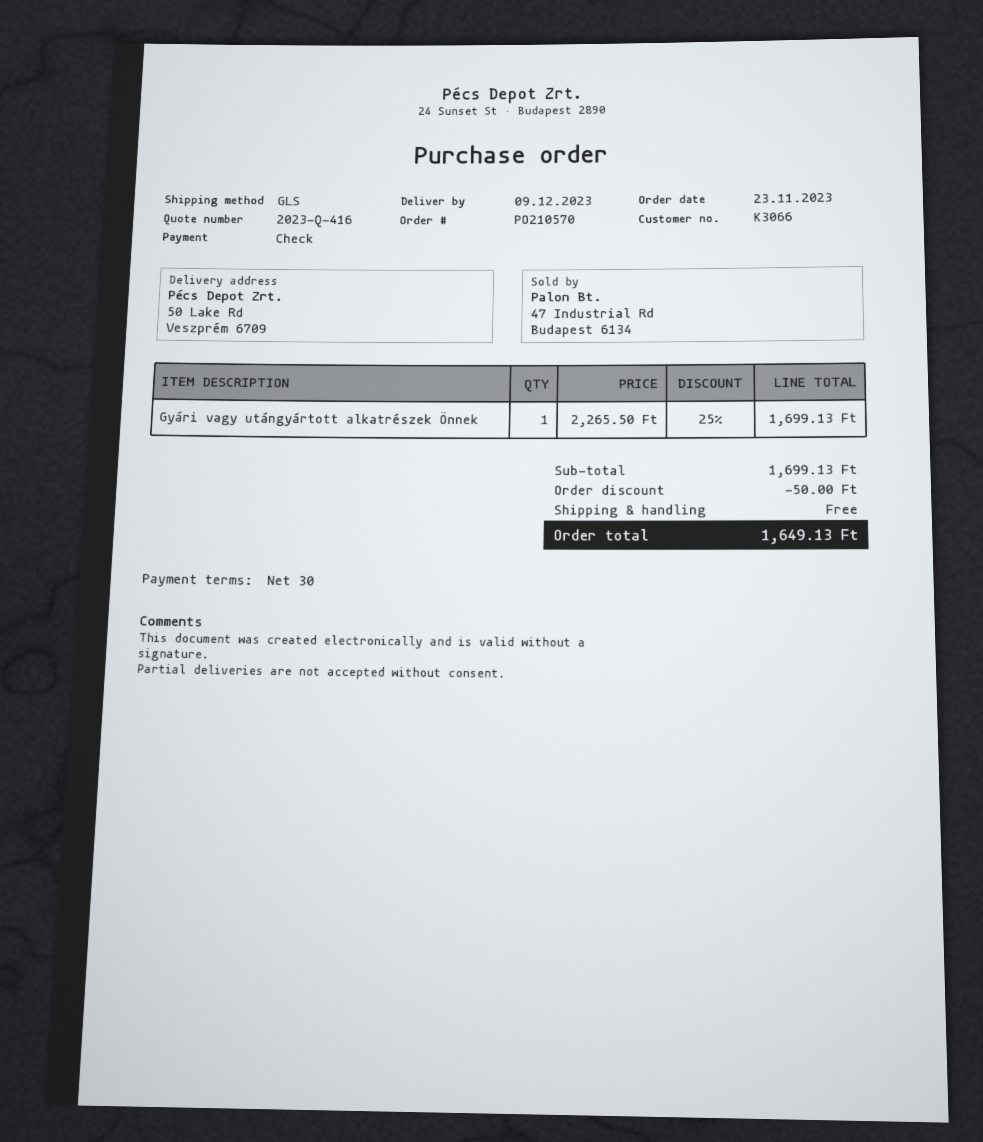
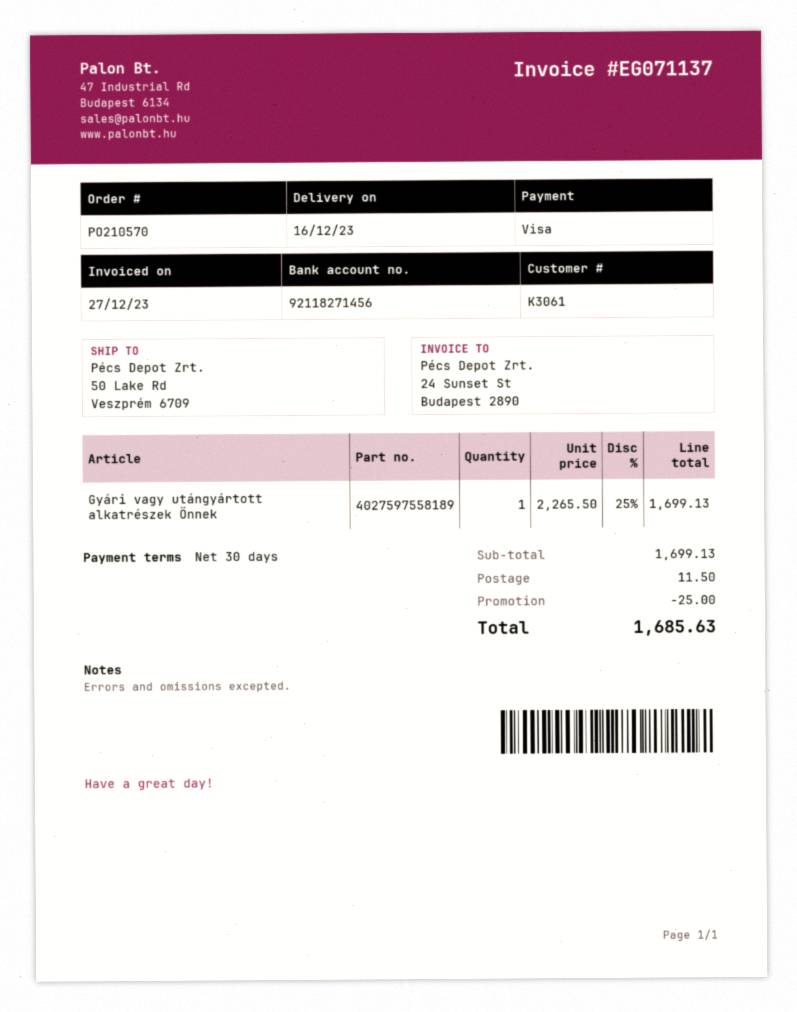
delivery date: 2023-12-09 -> 2023-12-16
customer number: K3066 -> K3061
payment method: cheque -> Visa
discount: 50.00 -> 25.00
shipping: 0.00 -> 11.50
total: 1649.13 -> 1685.63

